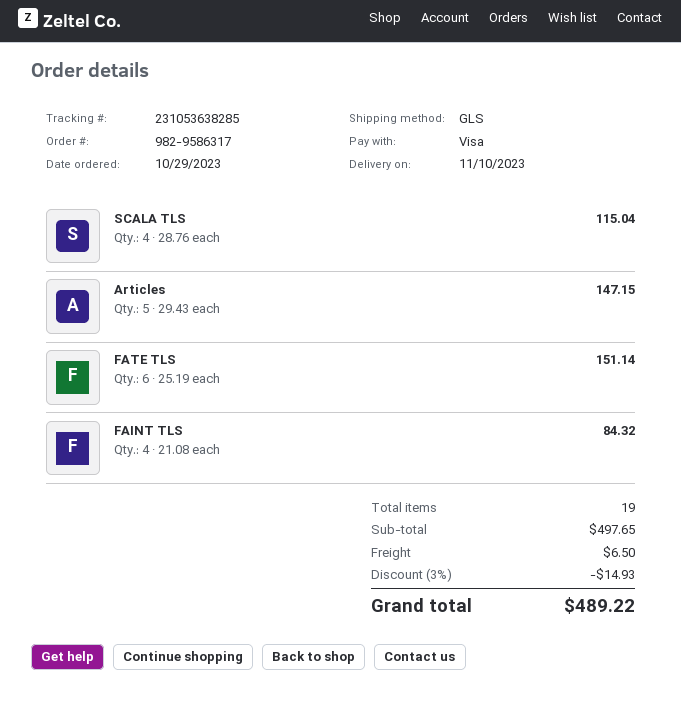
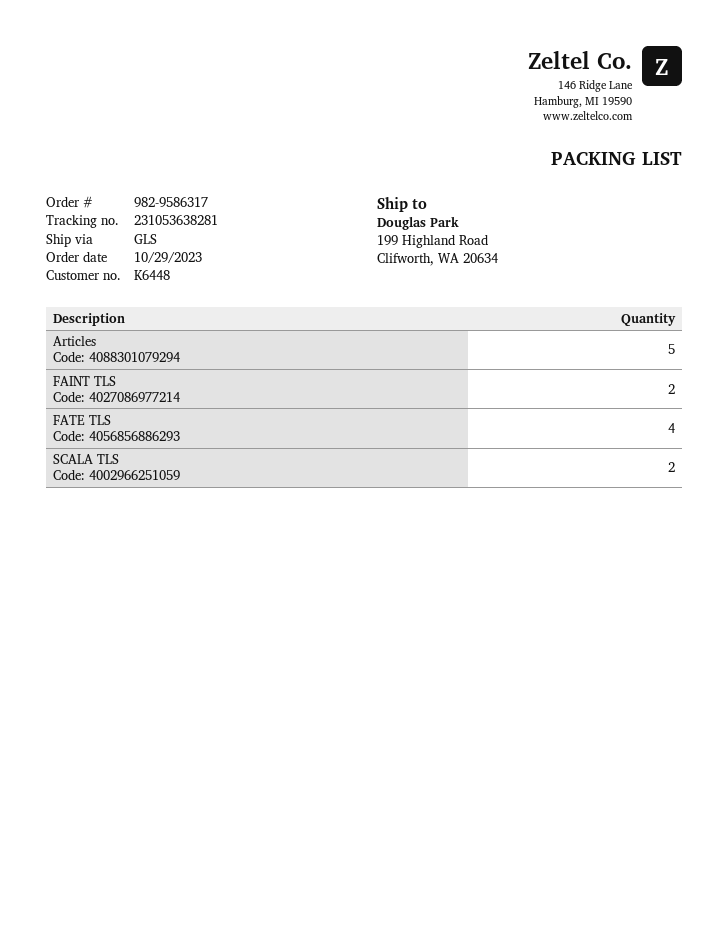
tracking number: 231053638285 -> 231053638281
SCALA TLS: 4 -> 2
FATE TLS: 6 -> 4
FAINT TLS: 4 -> 2

